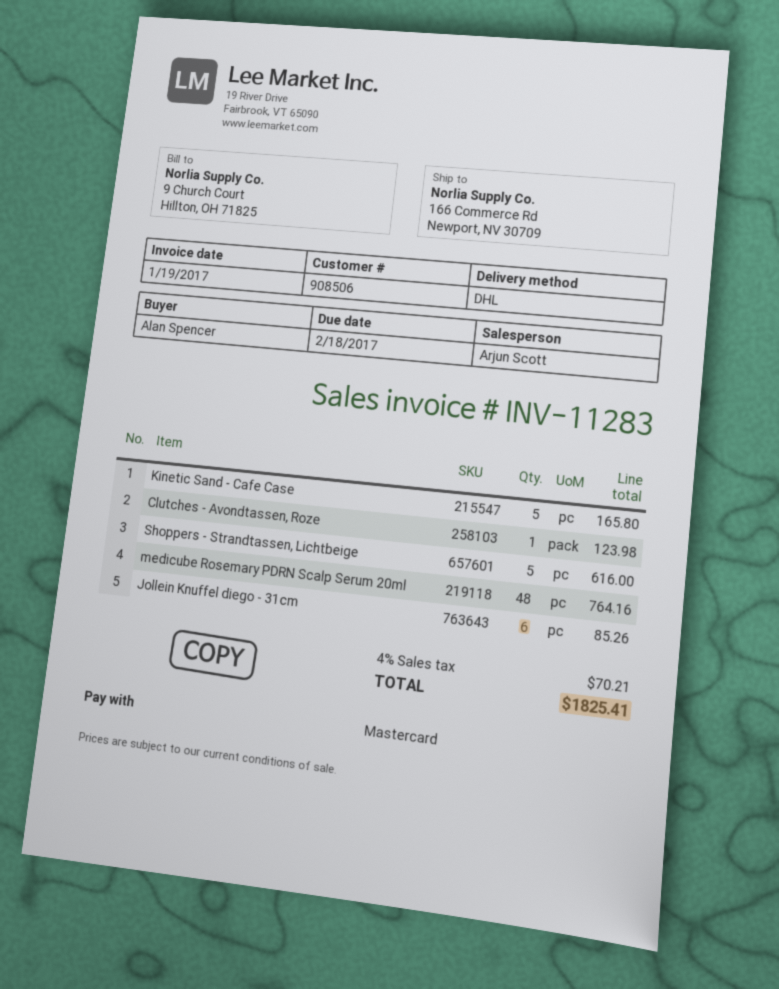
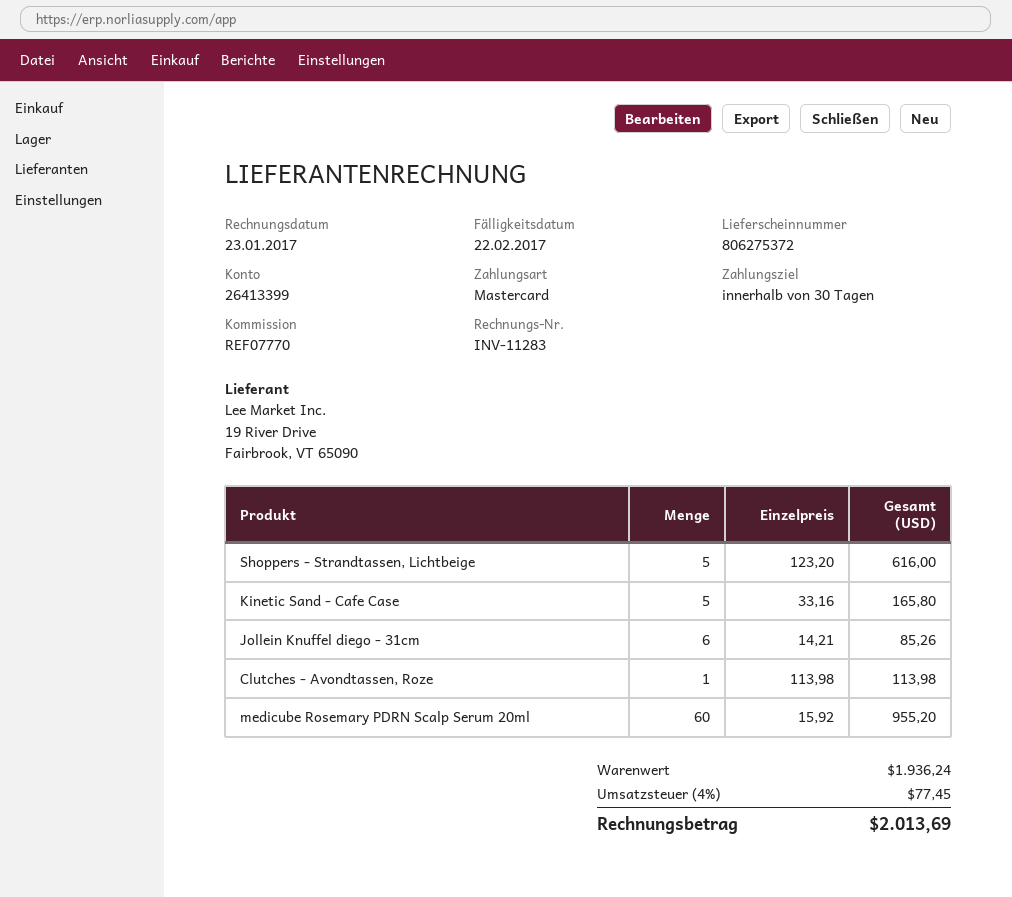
invoice date: 2017-01-19 -> 2017-01-23
due date: 2017-02-18 -> 2017-02-22
Clutches - Avondtassen, Roze: 1 for 123.98 -> 1 for 113.98
medicube Rosemary PDRN Scalp Serum 20ml: 48 for 764.16 -> 60 for 955.20
tax: 4% = 70.21 -> 4% = 77.45
total: 1825.41 -> 2013.69

